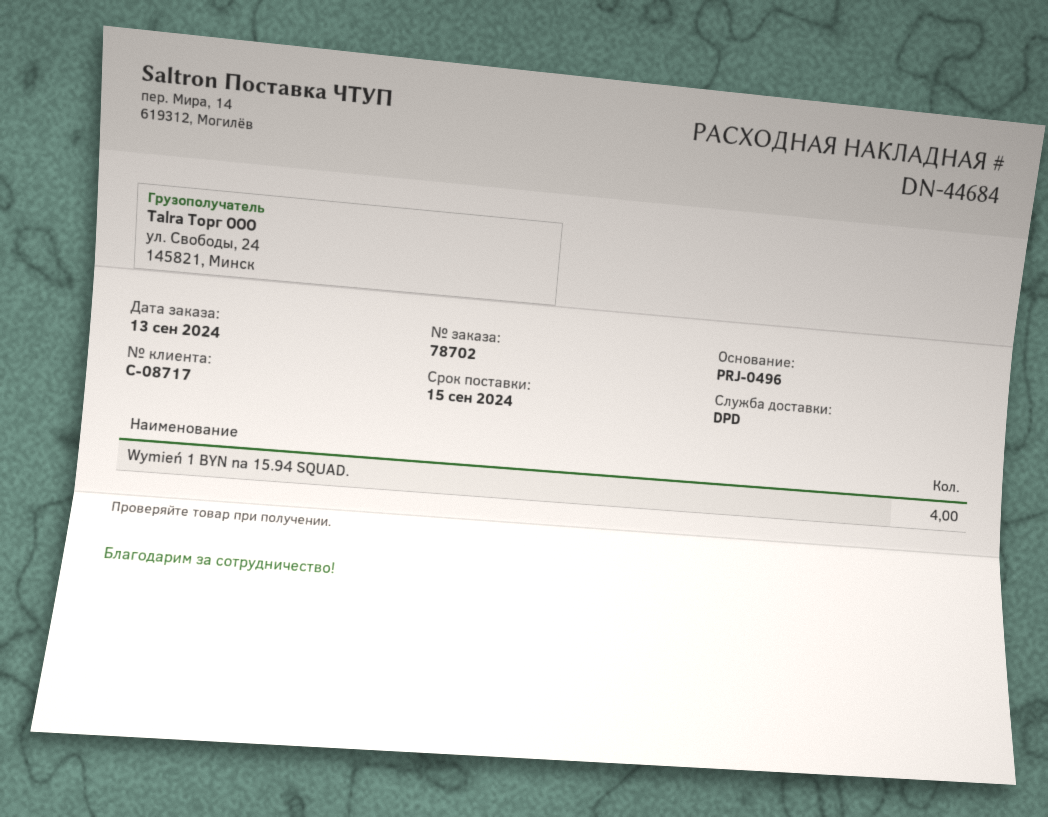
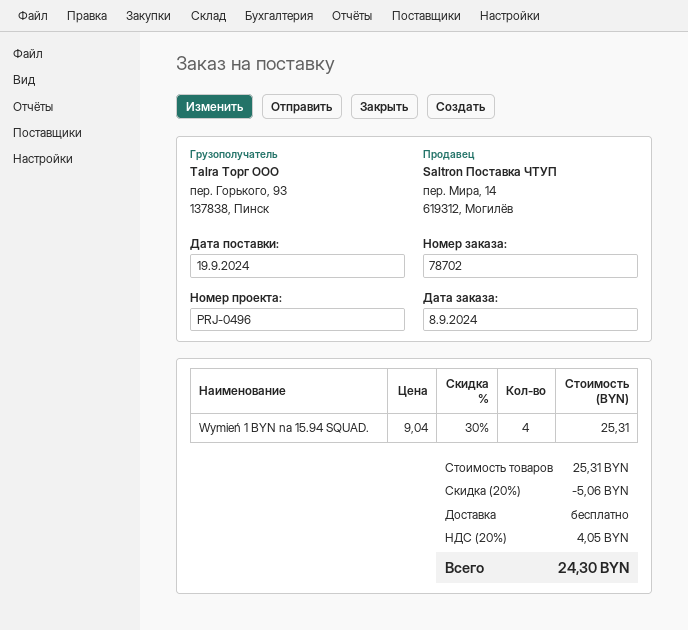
order date: 2024-09-13 -> 2024-09-08
delivery date: 2024-09-15 -> 2024-09-19
ship to: ул. Свободы, 24, 145821, Минск -> пер. Горького, 93, 137838, Пинск

